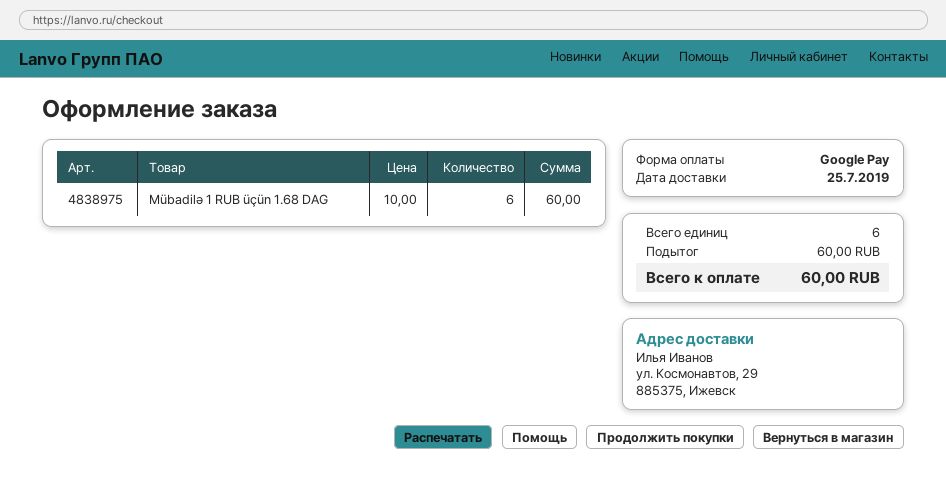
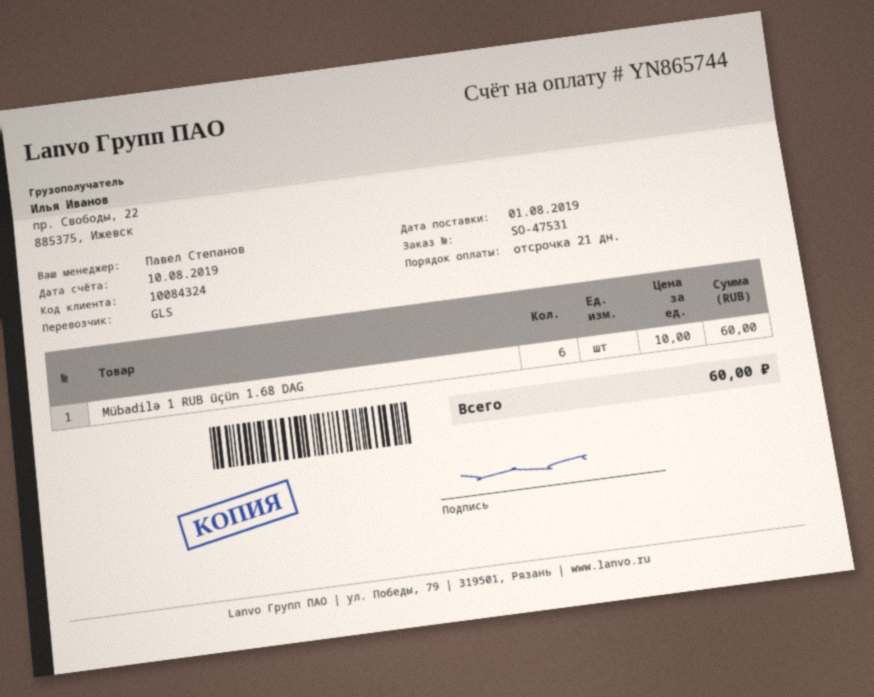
delivery date: 2019-07-25 -> 2019-08-01
ship to: ул. Космонавтов, 29, 885375, Ижевск -> пр. Свободы, 22, 885375, Ижевск

